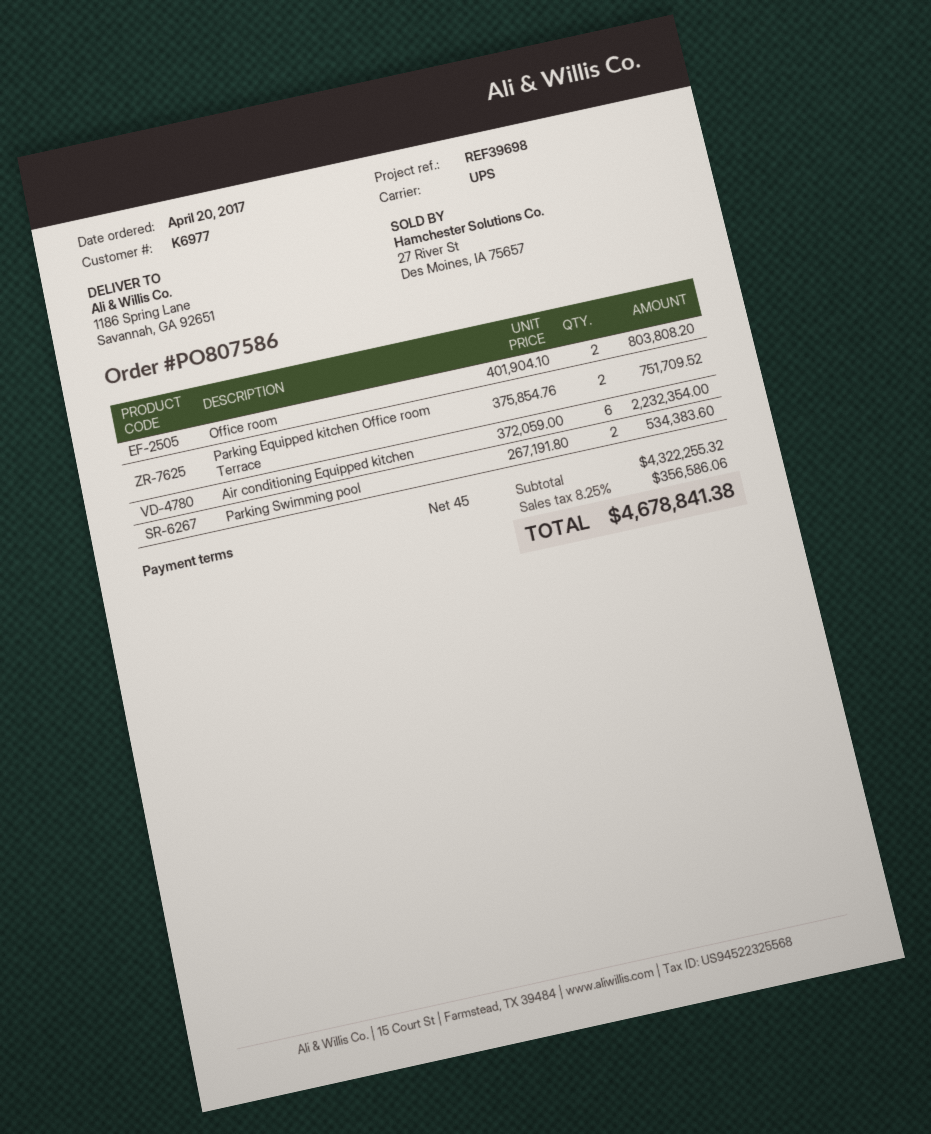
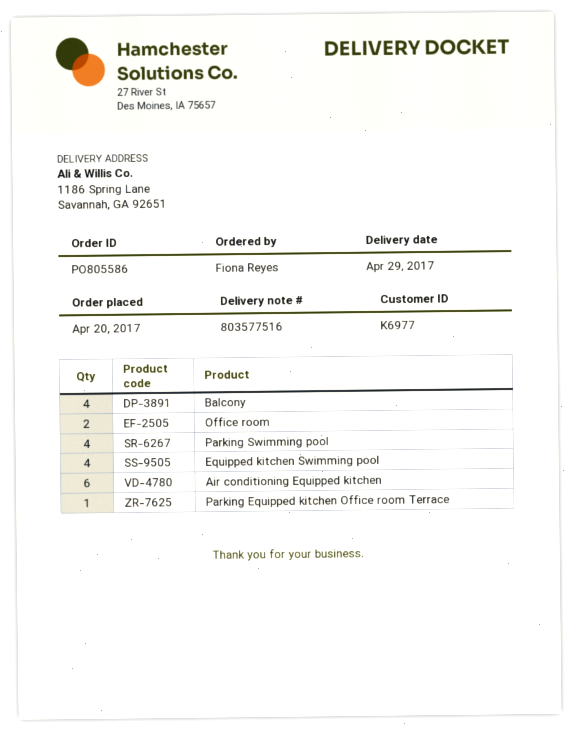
order number: PO807586 -> PO805586
Parking Equipped kitchen Office room Terrace: 2 -> 1
Parking Swimming pool: 2 -> 4
Balcony: none -> 4
Equipped kitchen Swimming pool: none -> 4

